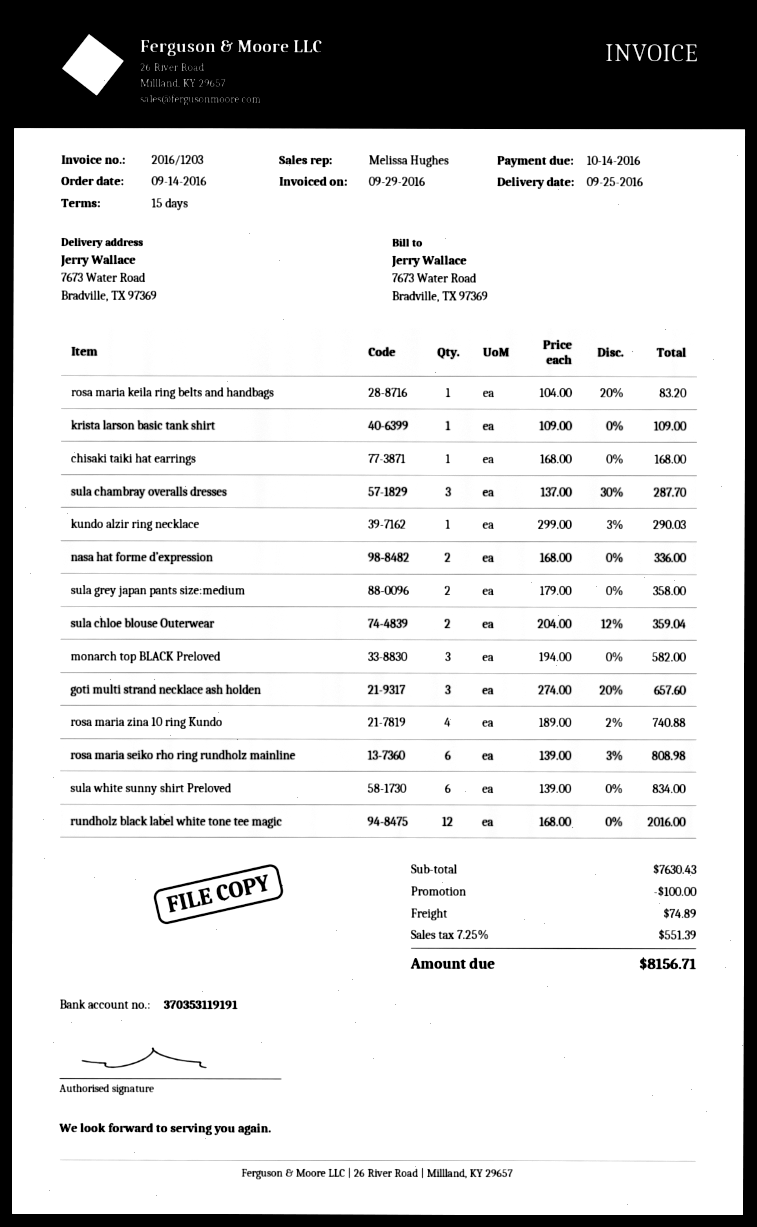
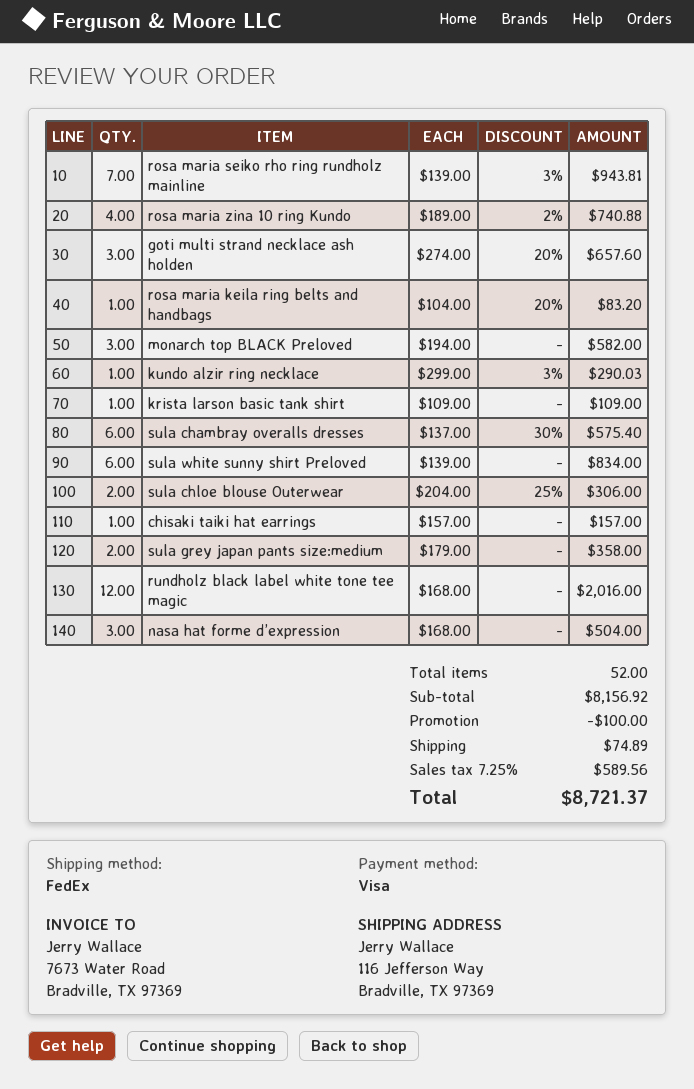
ship to: 7673 Water Road, Bradville, TX 97369 -> 116 Jefferson Way, Bradville, TX 97369
chisaki taiki hat earrings: 1 x 168.00 = 168.00 -> 1 x 157.00 = 157.00
sula chambray overalls dresses: 3 x 137.00 - 30% = 287.70 -> 6 x 137.00 - 30% = 575.40
nasa hat forme d’expression: 2 x 168.00 = 336.00 -> 3 x 168.00 = 504.00
sula chloe blouse Outerwear: 2 x 204.00 - 12% = 359.04 -> 2 x 204.00 - 25% = 306.00
rosa maria seiko rho ring rundholz mainline: 6 x 139.00 - 3% = 808.98 -> 7 x 139.00 - 3% = 943.81
subtotal: 7630.43 -> 8156.92
tax: 7.25% = 551.39 -> 7.25% = 589.56
total: 8156.71 -> 8721.37

